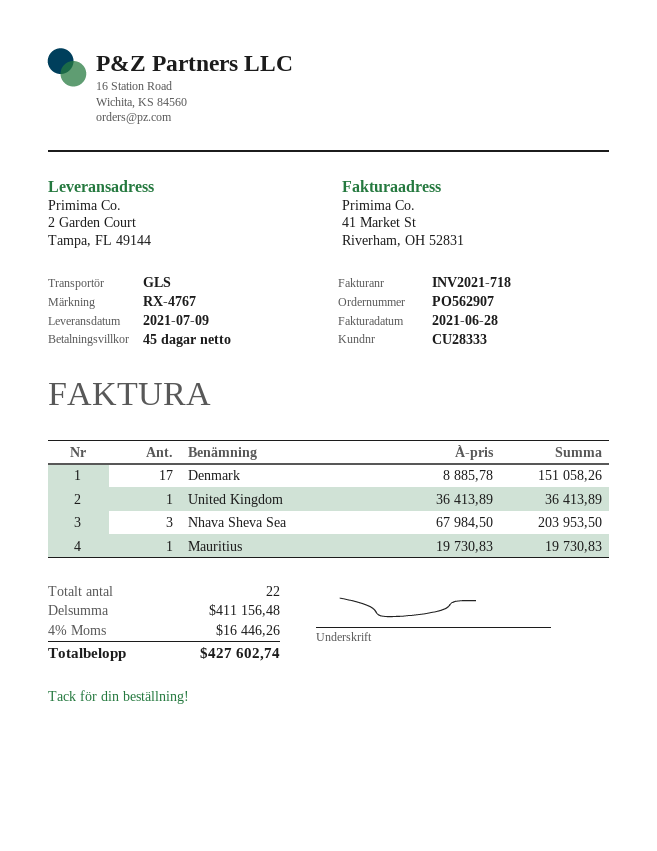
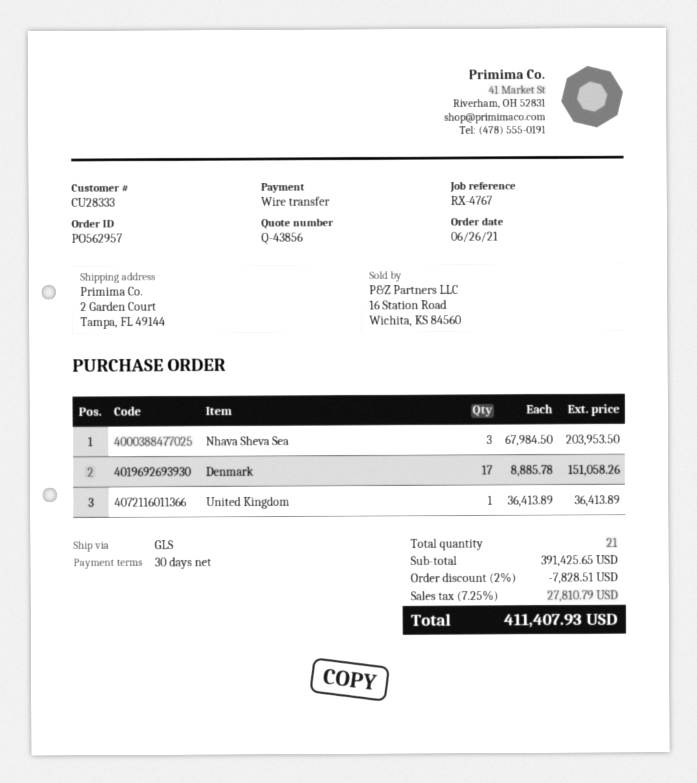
order number: PO562907 -> PO562957
payment terms: 45 days -> 30 days
Mauritius: 1 x 19730.83 = 19730.83 -> none
total quantity: 22 -> 21
subtotal: 411156.48 -> 391425.65
discount: none -> 2% = 7828.51
tax: 4% = 16446.26 -> 7.25% = 27810.79
total: 427602.74 -> 411407.93

